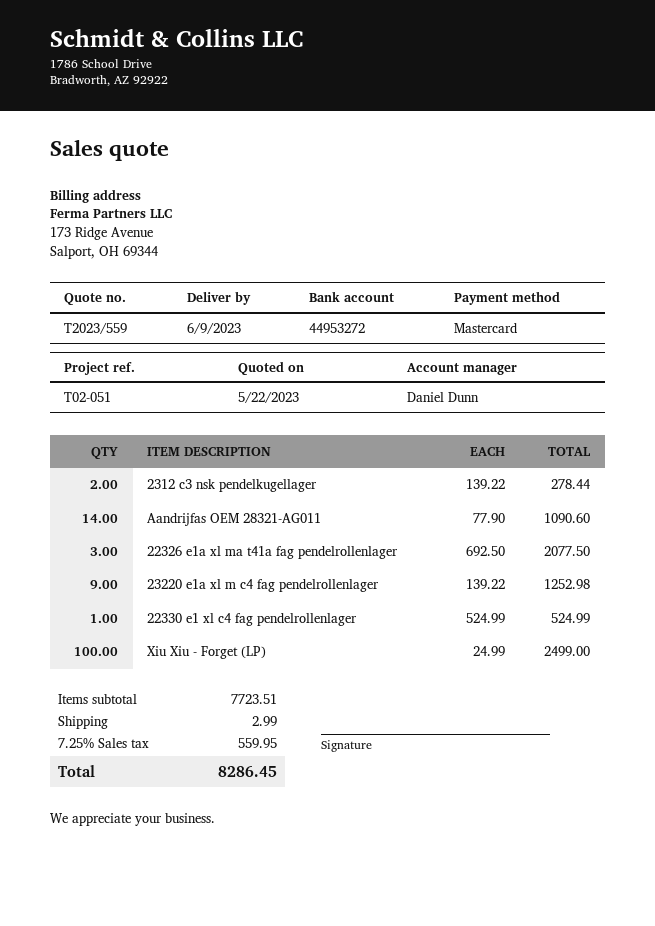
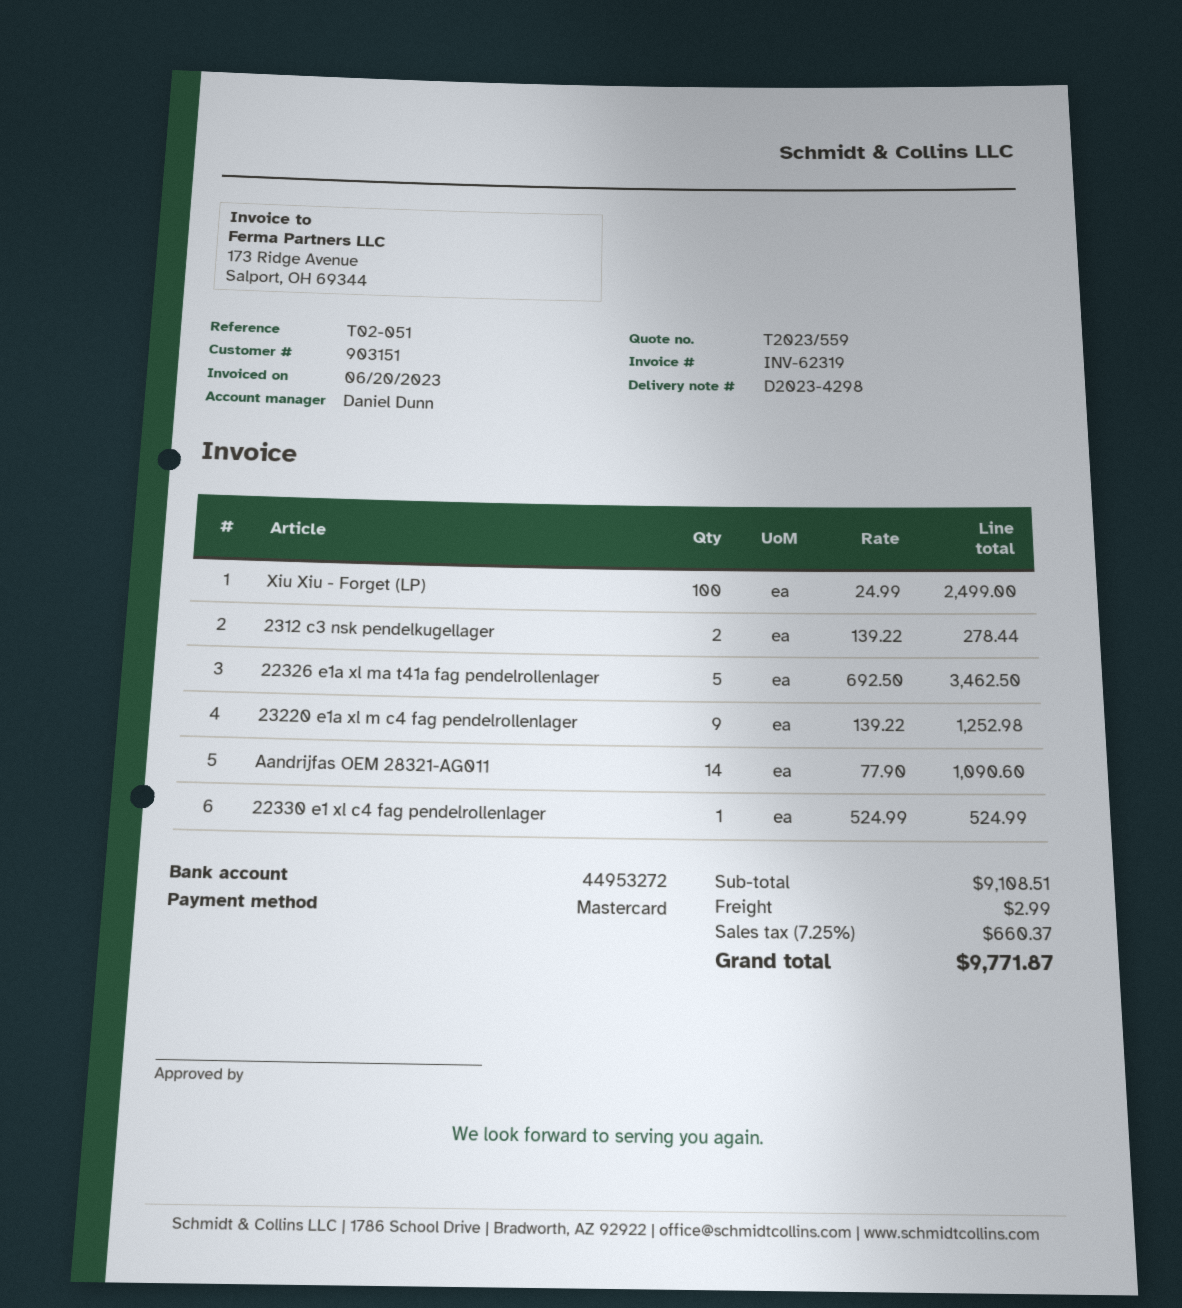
22326 e1a xl ma t41a fag pendelrollenlager: 3 x 692.50 = 2077.50 -> 5 x 692.50 = 3462.50
subtotal: 7723.51 -> 9108.51
tax: 7.25% = 559.95 -> 7.25% = 660.37
total: 8286.45 -> 9771.87

